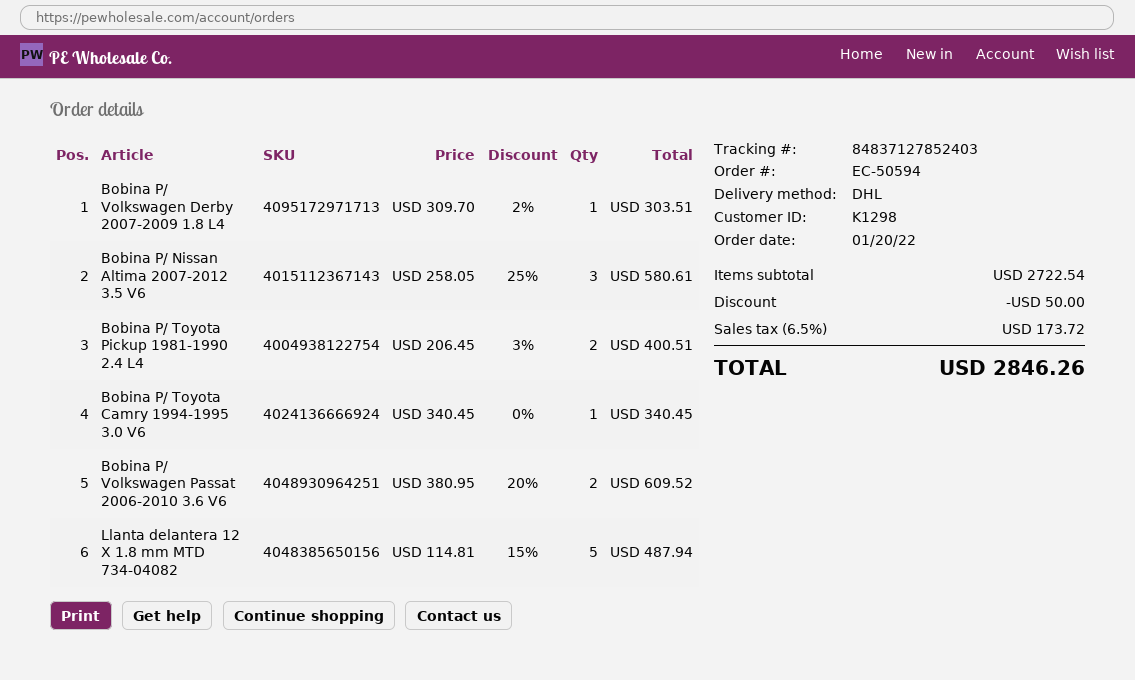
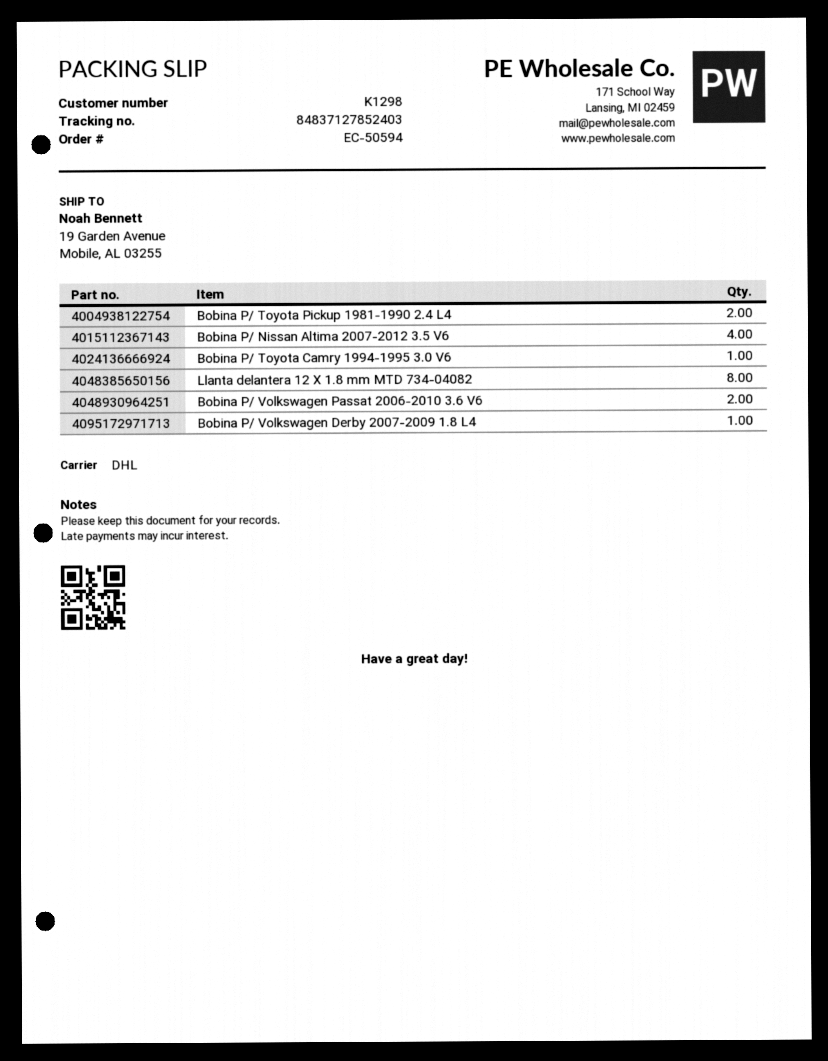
Bobina P/ Nissan Altima 2007-2012 3.5 V6: 3 -> 4
Llanta delantera 12 X 1.8 mm MTD 734-04082: 5 -> 8

